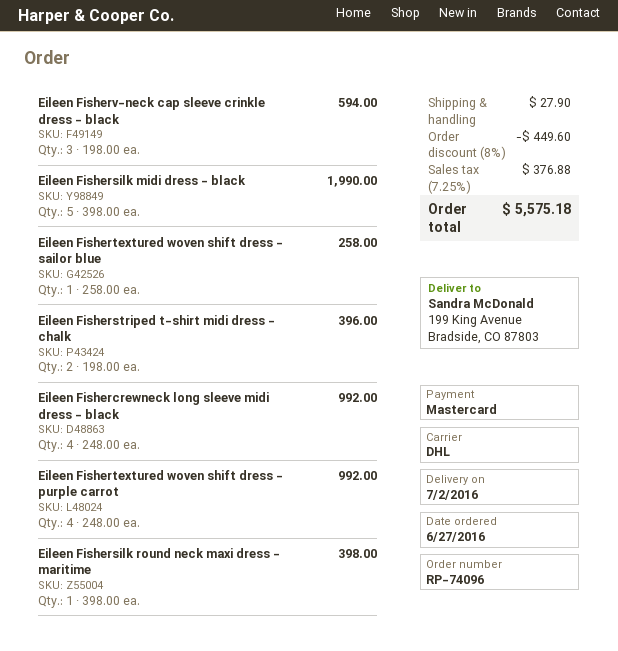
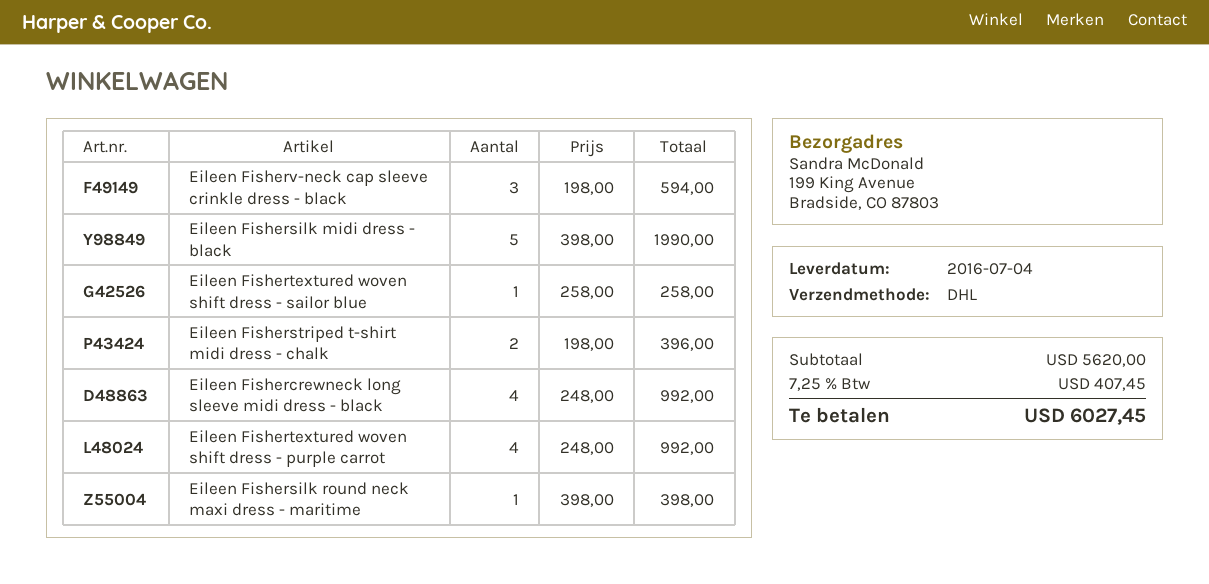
delivery date: 2016-07-02 -> 2016-07-04
discount: 8% = 449.60 -> none
shipping: 27.90 -> none
tax: 7.25% = 376.88 -> 7.25% = 407.45
total: 5575.18 -> 6027.45

